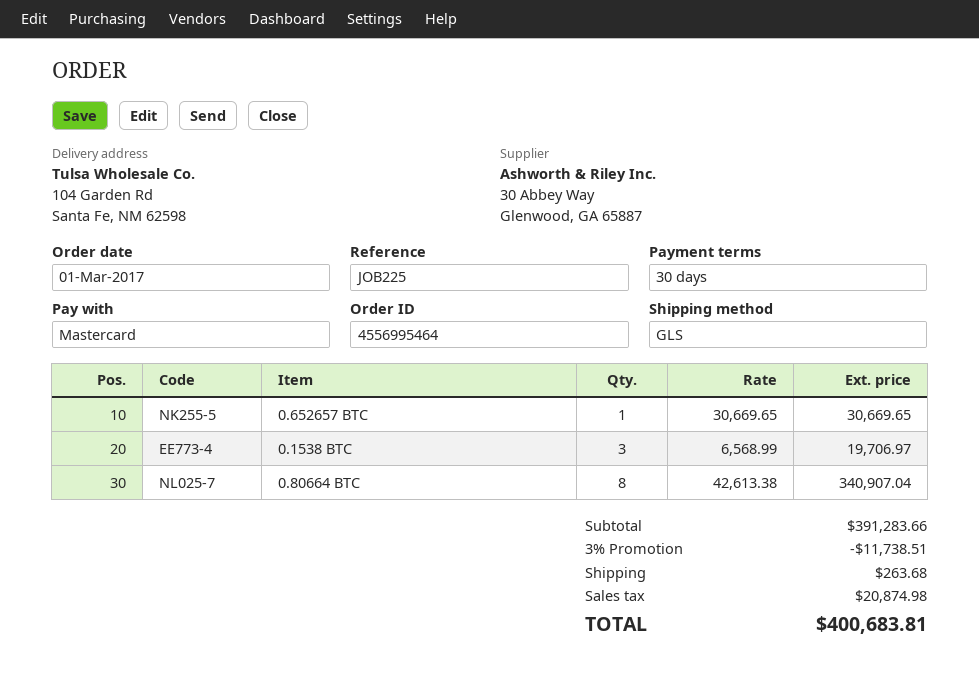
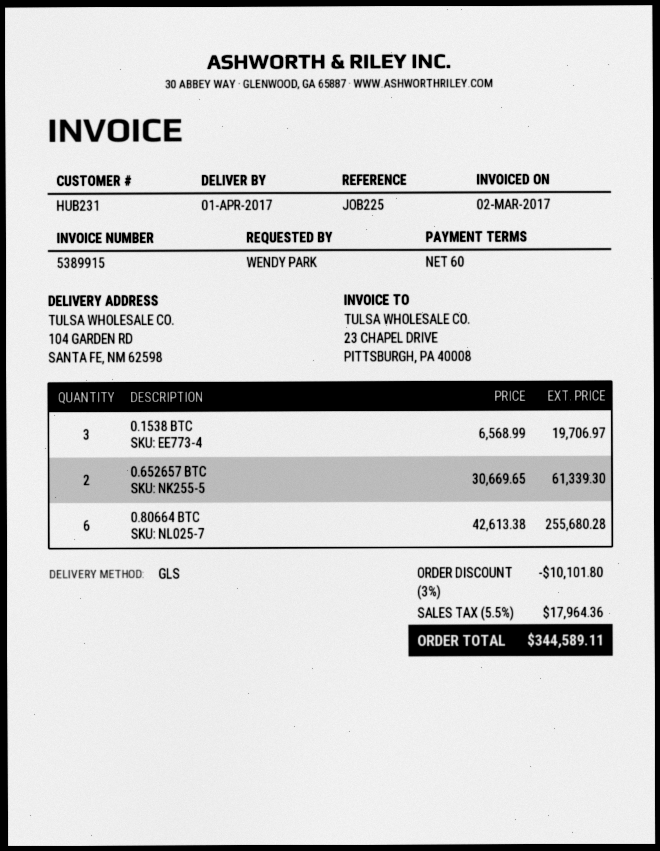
payment terms: 30 days -> 60 days
0.652657 BTC: 1 x 30669.65 = 30669.65 -> 2 x 30669.65 = 61339.30
0.80664 BTC: 8 x 42613.38 = 340907.04 -> 6 x 42613.38 = 255680.28
discount: 3% = 11738.51 -> 3% = 10101.80
shipping: 263.68 -> none
tax: 20874.98 -> 17964.36
total: 400683.81 -> 344589.11

